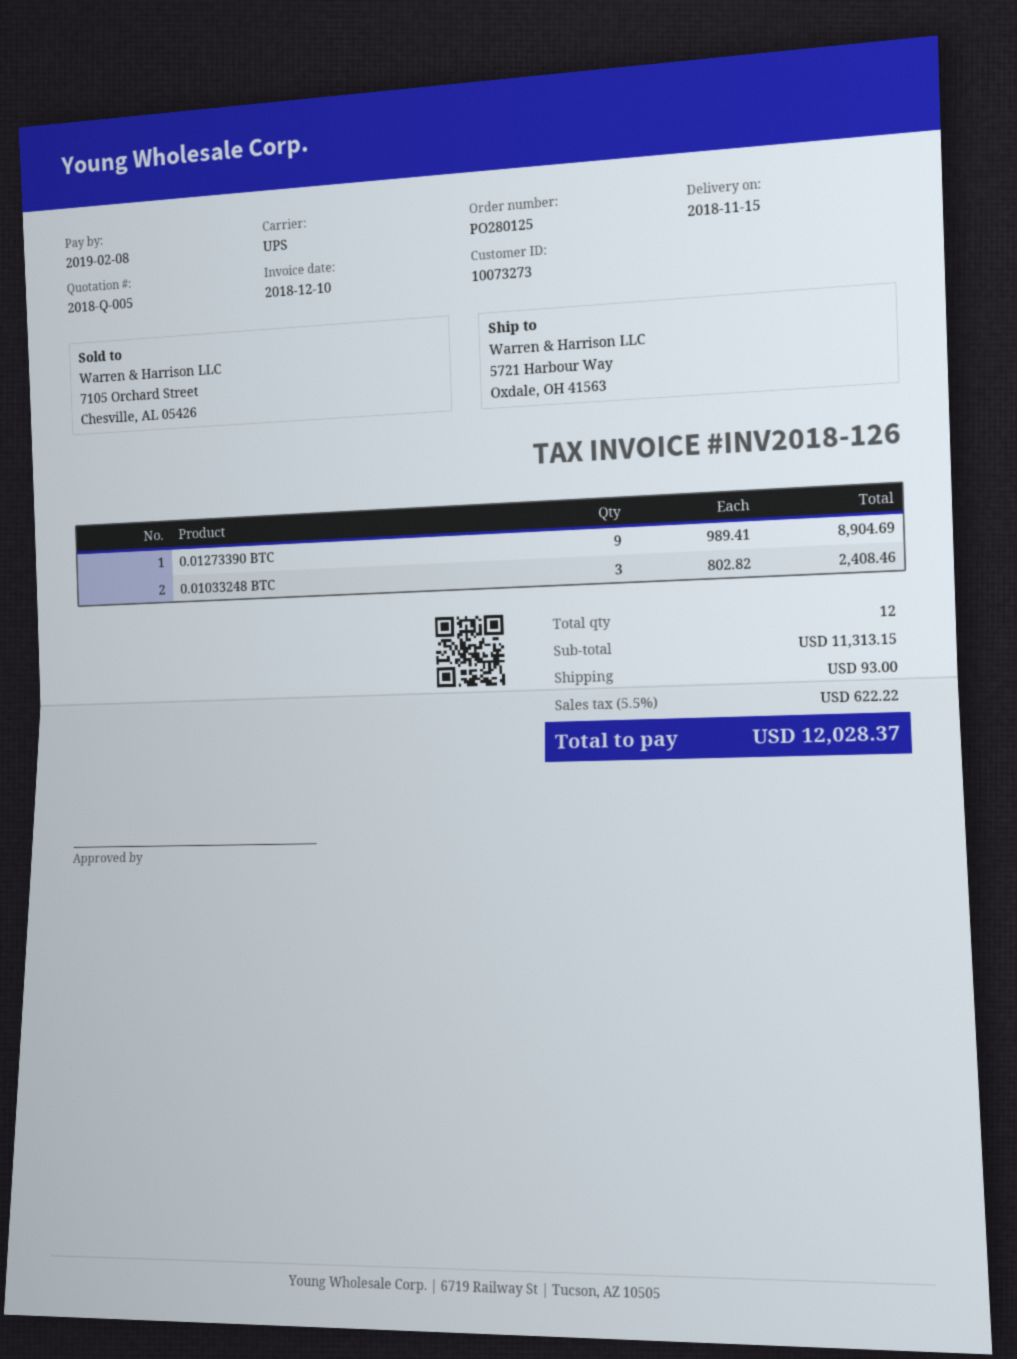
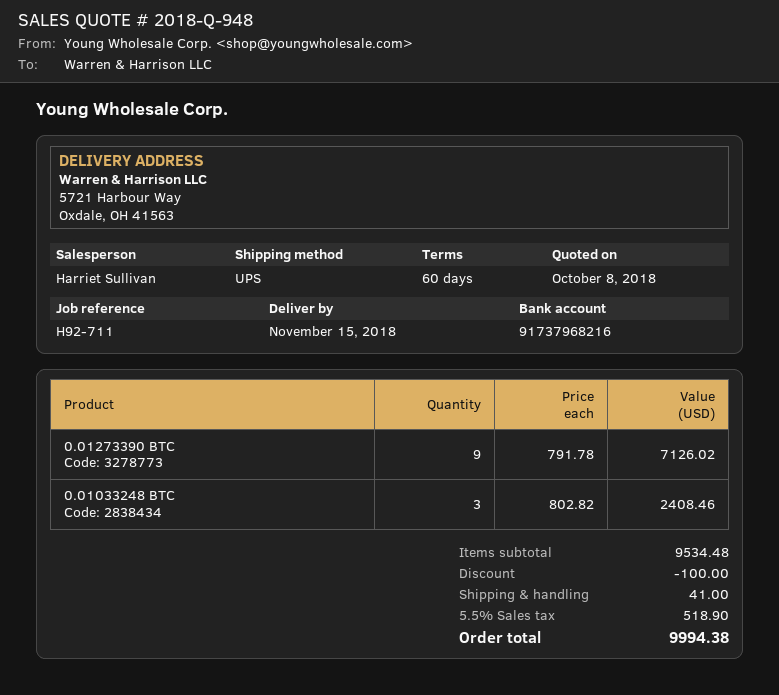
quote number: 2018-Q-005 -> 2018-Q-948
0.01273390 BTC: 9 x 989.41 = 8904.69 -> 9 x 791.78 = 7126.02
subtotal: 11313.15 -> 9534.48
discount: none -> 100.00
shipping: 93.00 -> 41.00
tax: 5.5% = 622.22 -> 5.5% = 518.90
total: 12028.37 -> 9994.38

